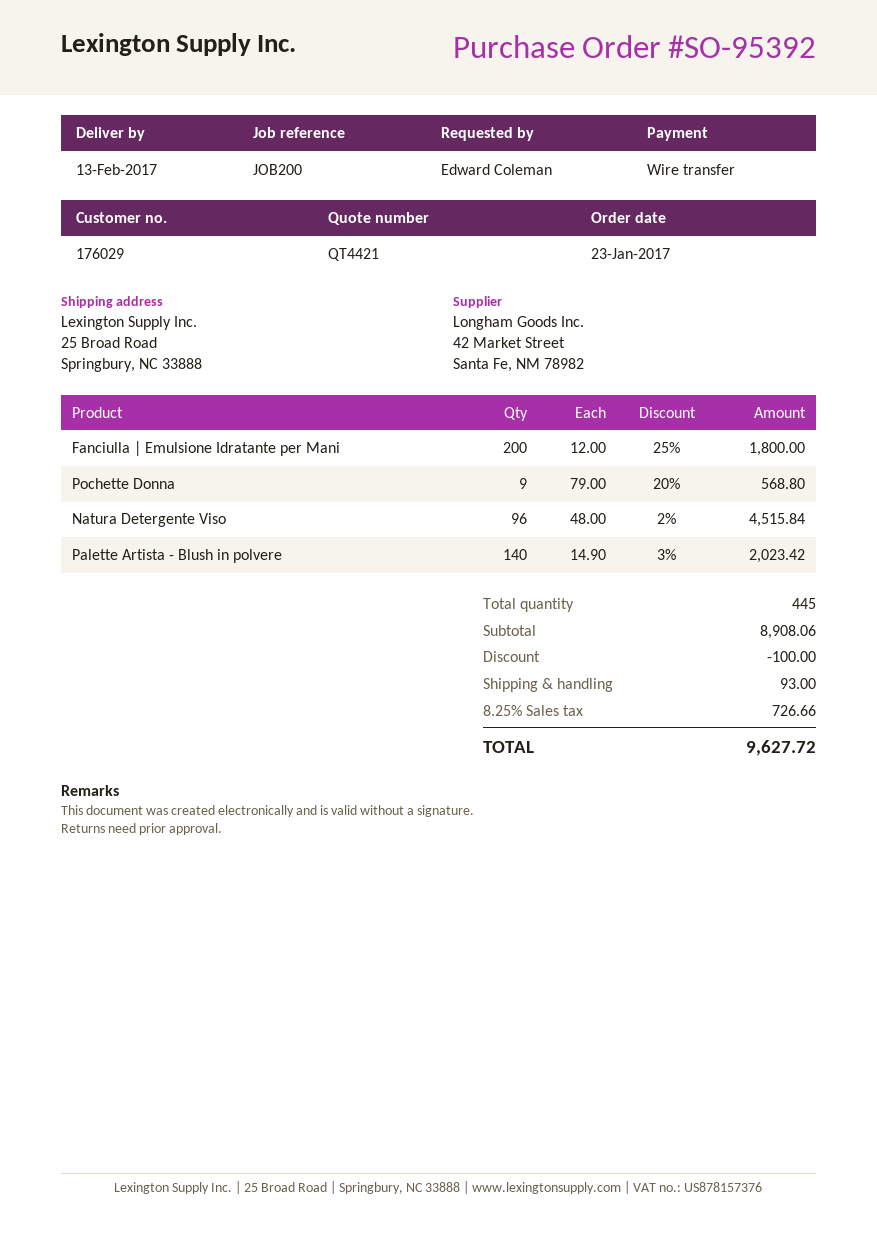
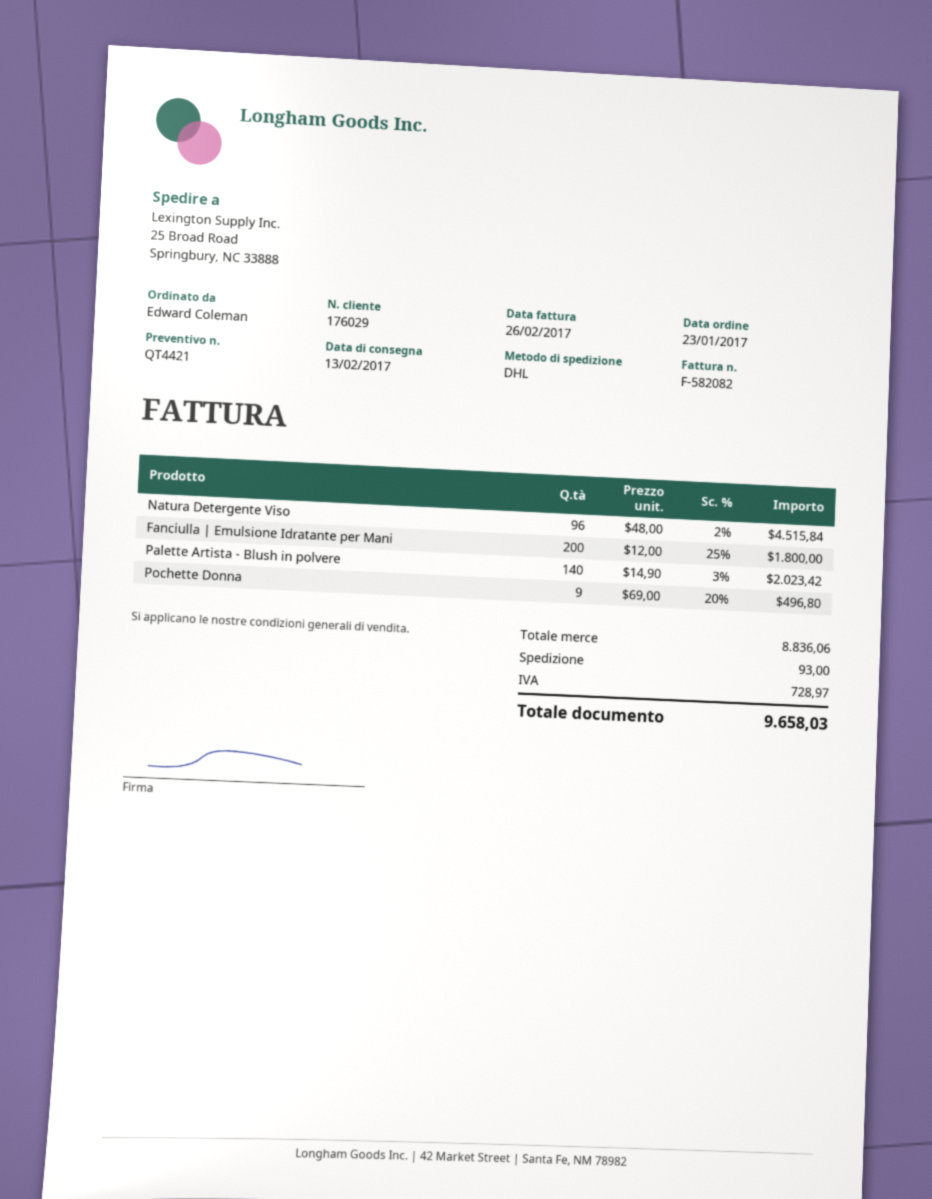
Pochette Donna: 9 x 79.00 - 20% = 568.80 -> 9 x 69.00 - 20% = 496.80
subtotal: 8908.06 -> 8836.06
discount: 100.00 -> none
tax: 726.66 -> 728.97
total: 9627.72 -> 9658.03

